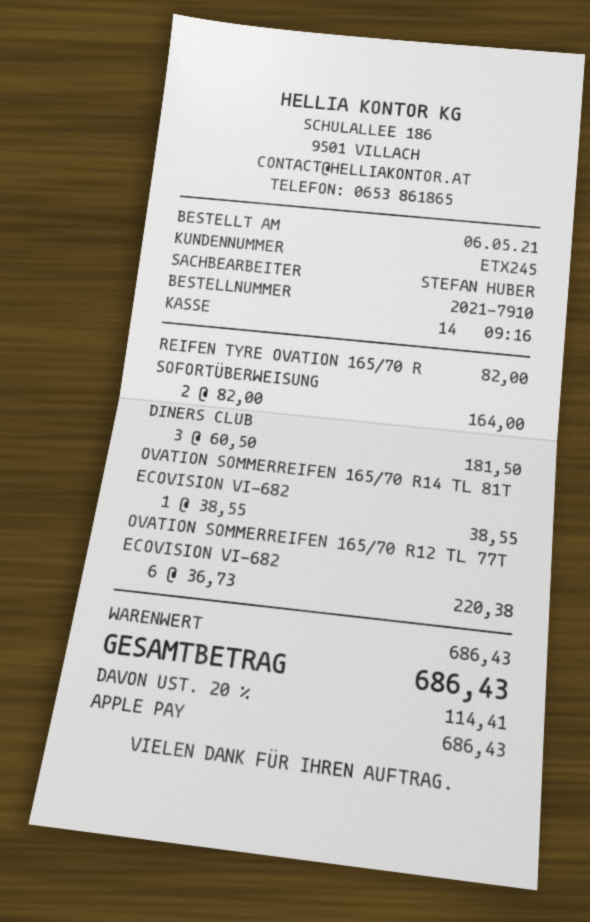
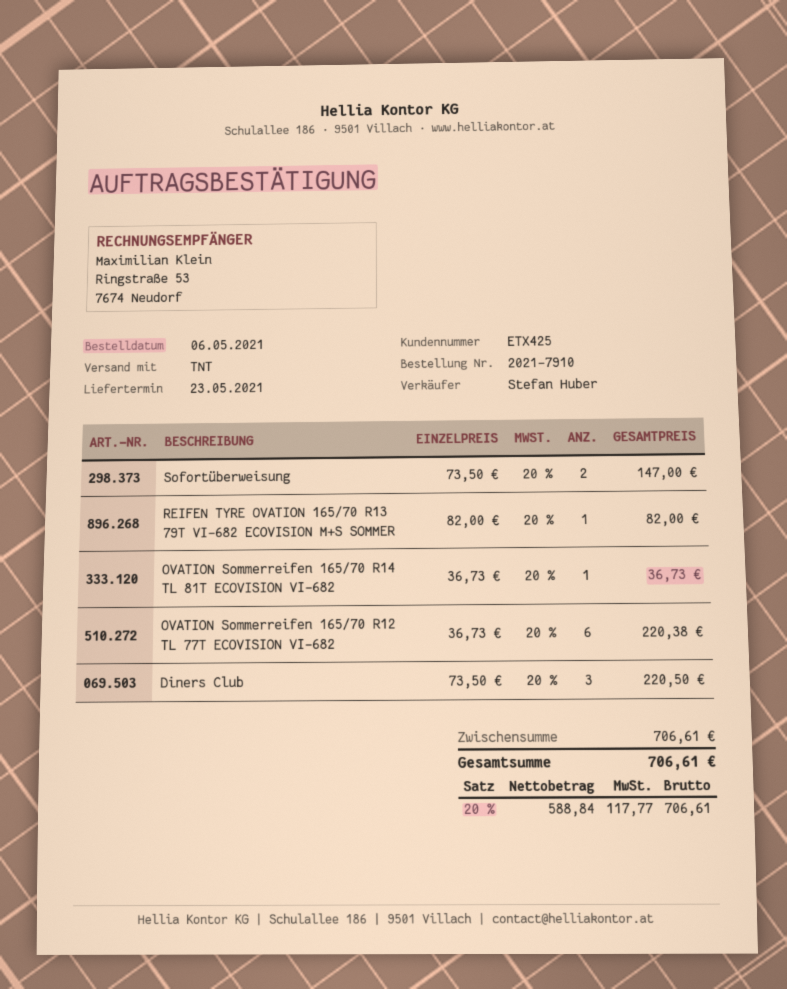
customer number: ETX245 -> ETX425
SOFORTÜBERWEISUNG: 2 x 82.00 = 164.00 -> 2 x 73.50 = 147.00
DINERS CLUB: 3 x 60.50 = 181.50 -> 3 x 73.50 = 220.50
OVATION SOMMERREIFEN 165/70 R14 TL 81T ECOVISION VI-682: 1 x 38.55 = 38.55 -> 1 x 36.73 = 36.73
subtotal: 686.43 -> 706.61
tax: 20% = 114.41 -> 20% = 117.77
total: 686.43 -> 706.61

